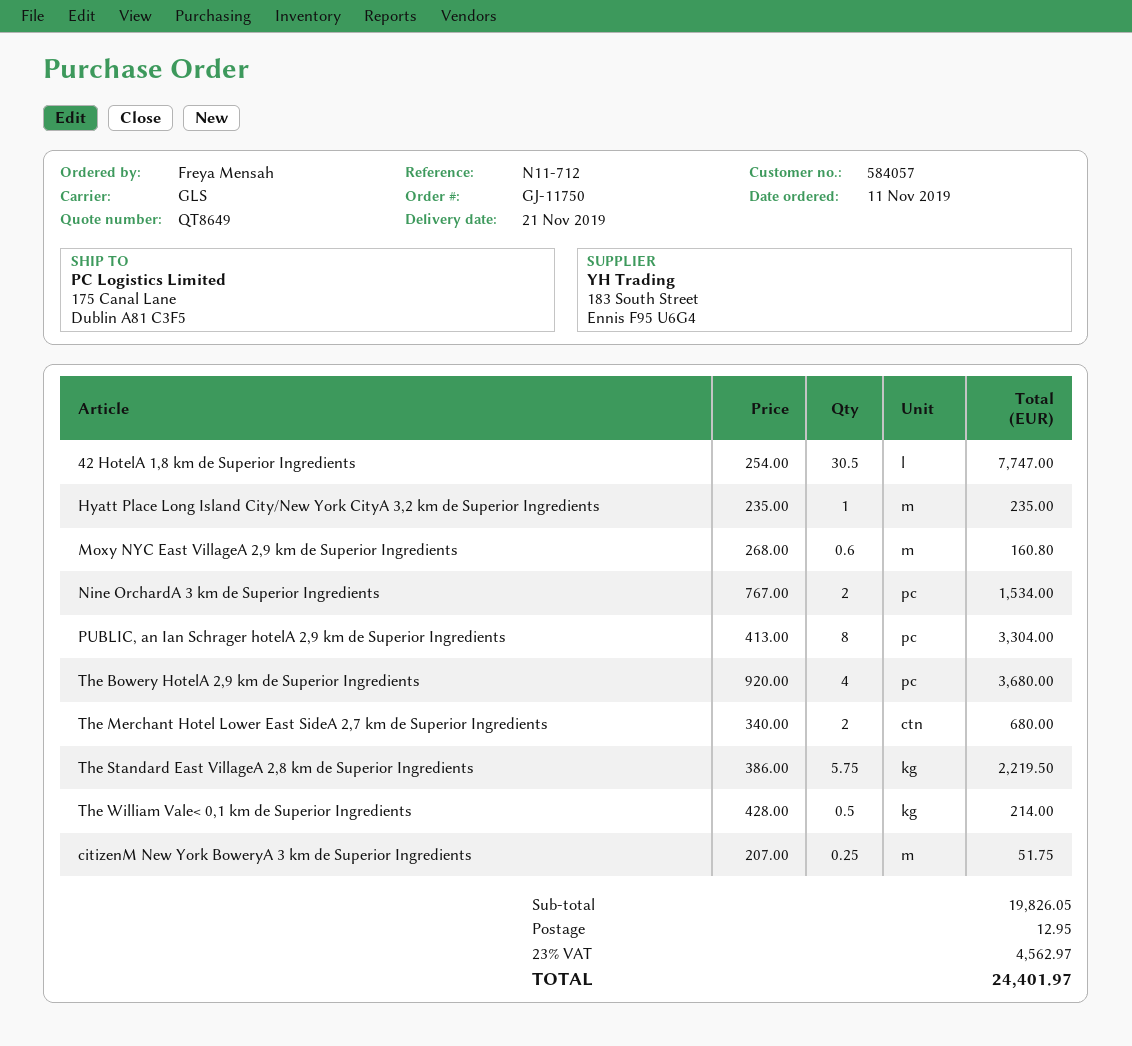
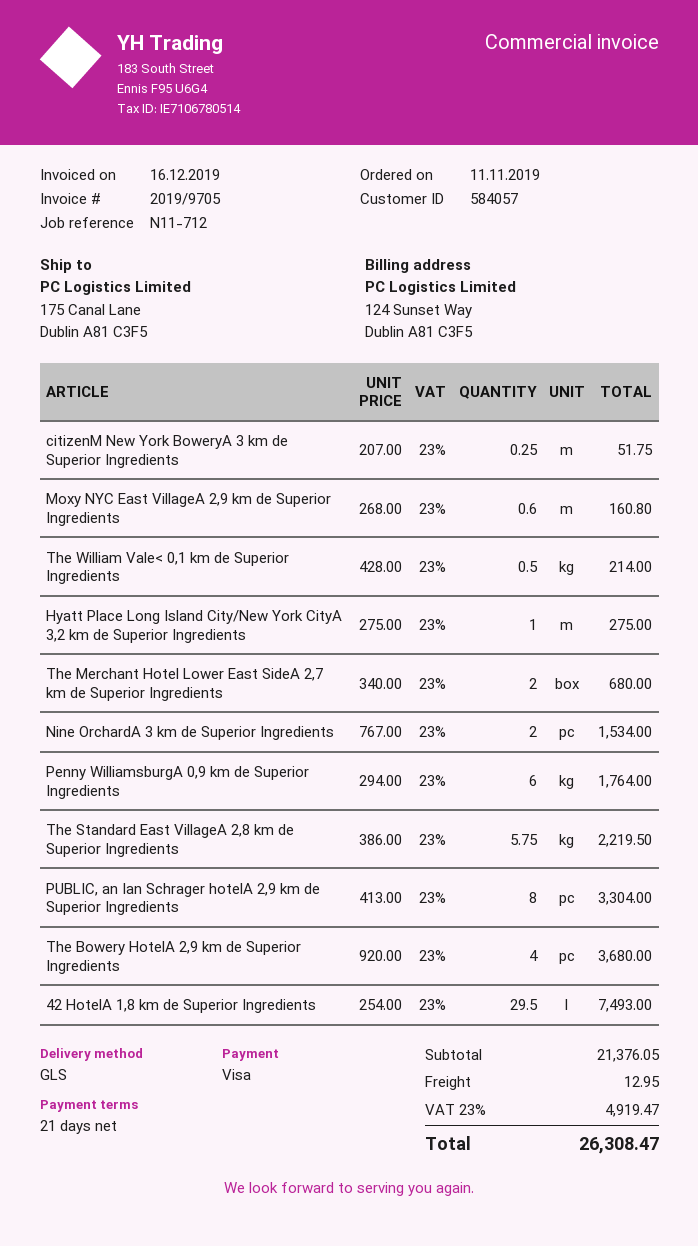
42 HotelA 1,8 km de Superior Ingredients: 30.5 x 254.00 = 7747.00 -> 29.5 x 254.00 = 7493.00
Hyatt Place Long Island City/New York CityA 3,2 km de Superior Ingredients: 1 x 235.00 = 235.00 -> 1 x 275.00 = 275.00
Penny WilliamsburgA 0,9 km de Superior Ingredients: none -> 6 x 294.00 = 1764.00
subtotal: 19826.05 -> 21376.05
tax: 23% = 4562.97 -> 23% = 4919.47
total: 24401.97 -> 26308.47

